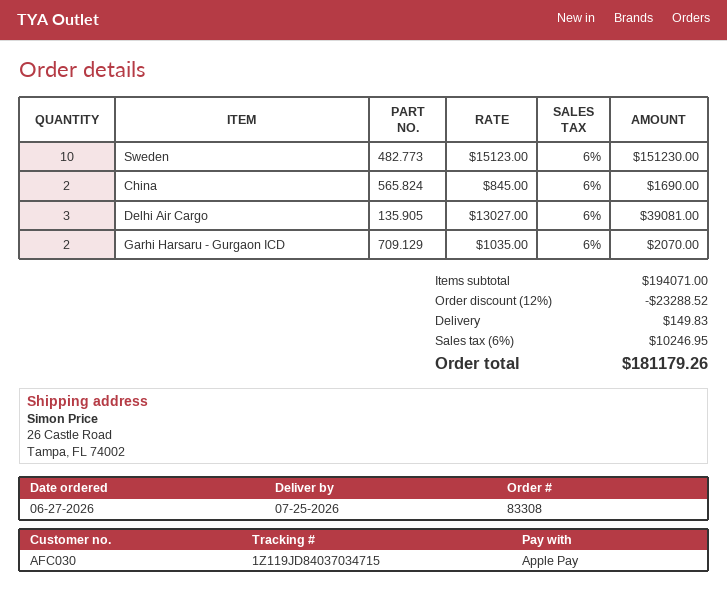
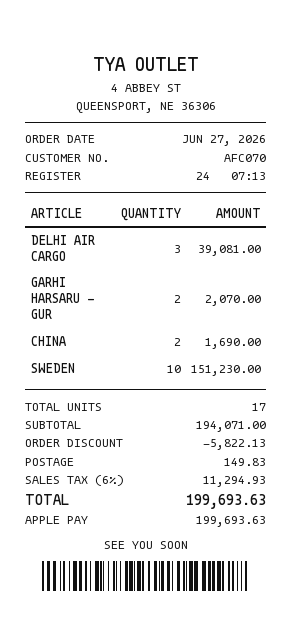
customer number: AFC030 -> AFC070
discount: 23288.52 -> 5822.13
tax: 6% = 10246.95 -> 6% = 11294.93
total: 181179.26 -> 199693.63

